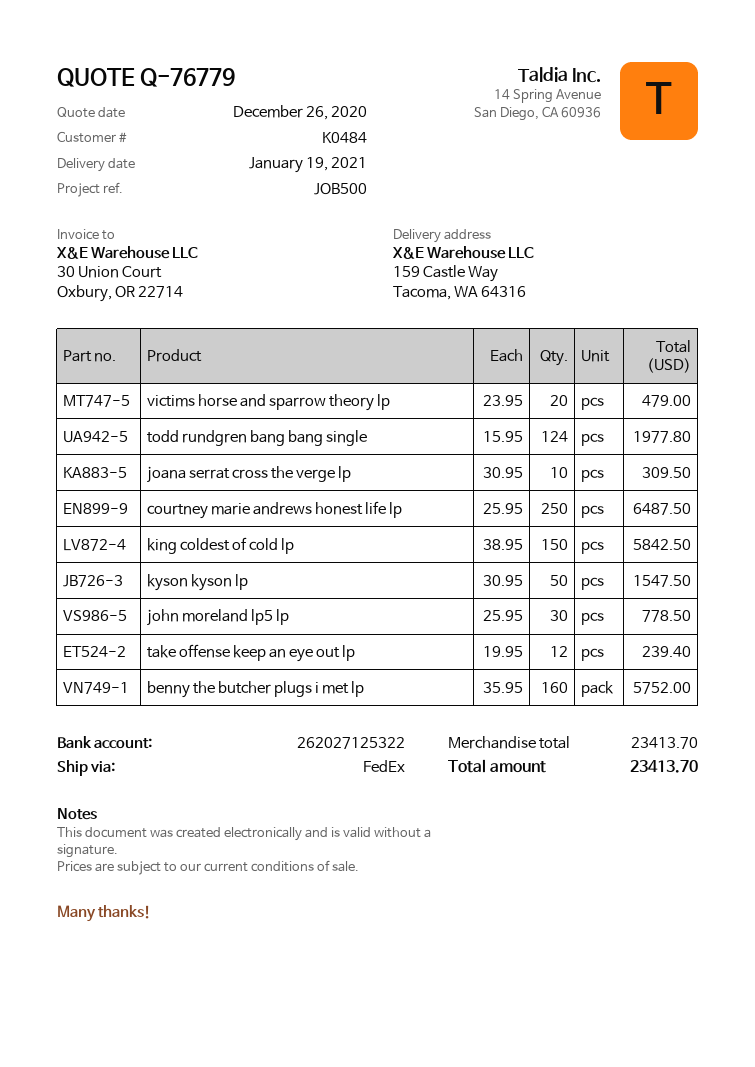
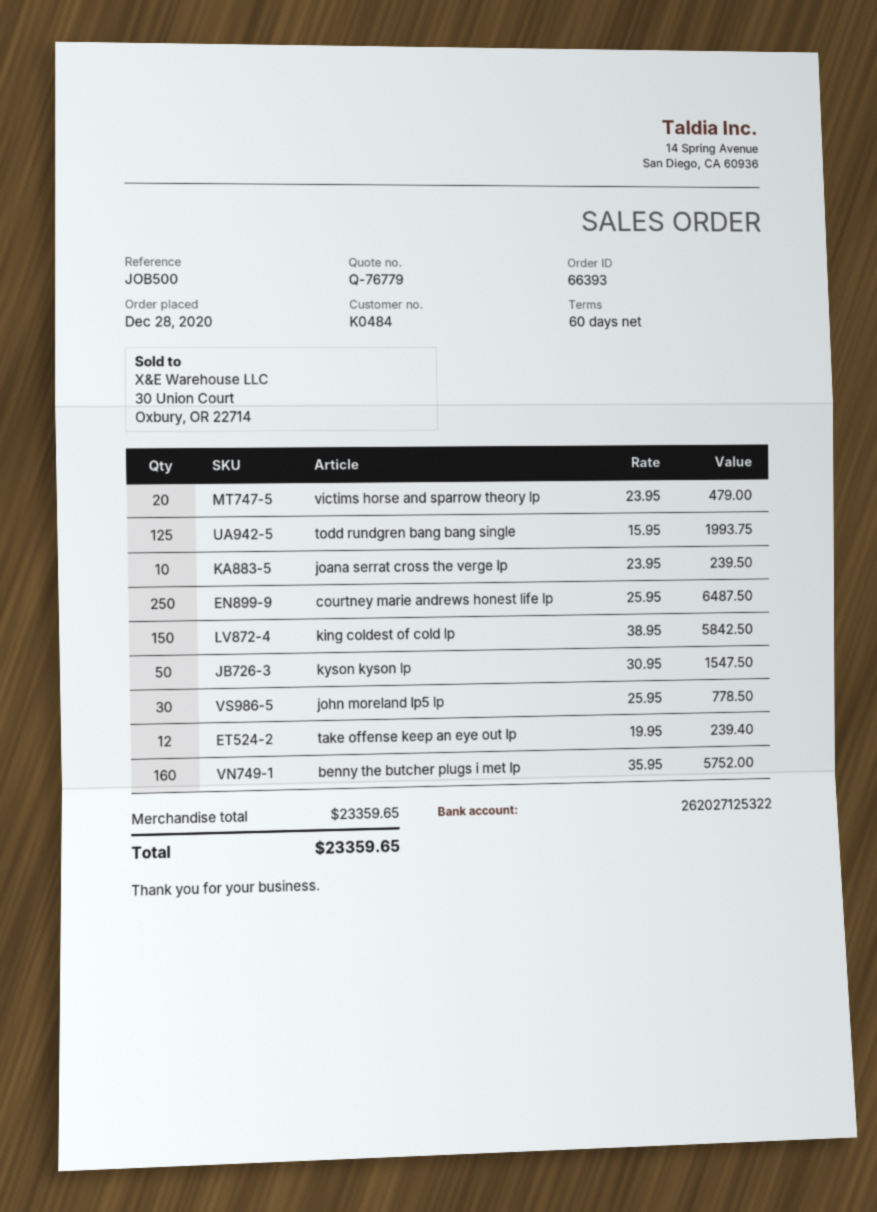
todd rundgren bang bang single: 124 x 15.95 = 1977.80 -> 125 x 15.95 = 1993.75
joana serrat cross the verge lp: 10 x 30.95 = 309.50 -> 10 x 23.95 = 239.50
subtotal: 23413.70 -> 23359.65
total: 23413.70 -> 23359.65

